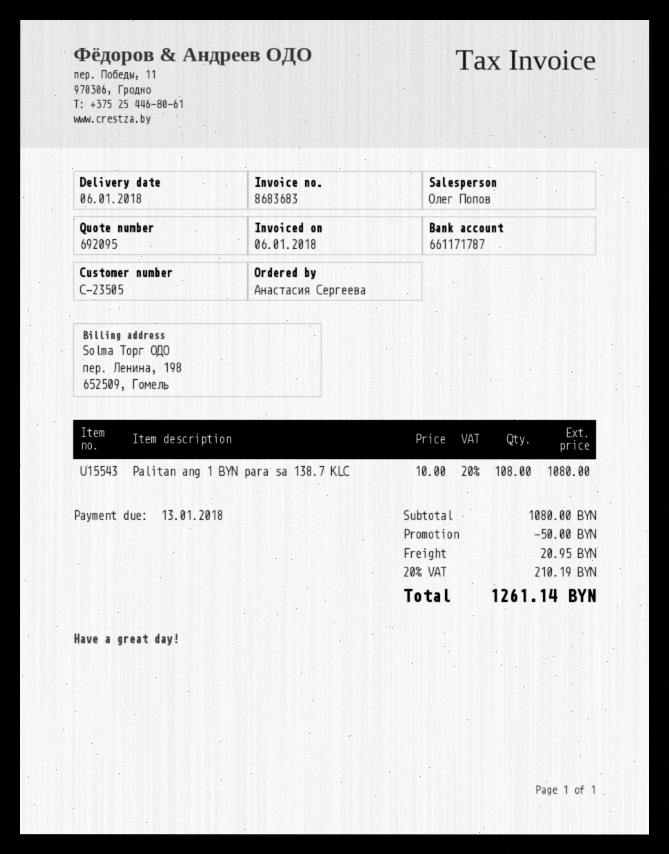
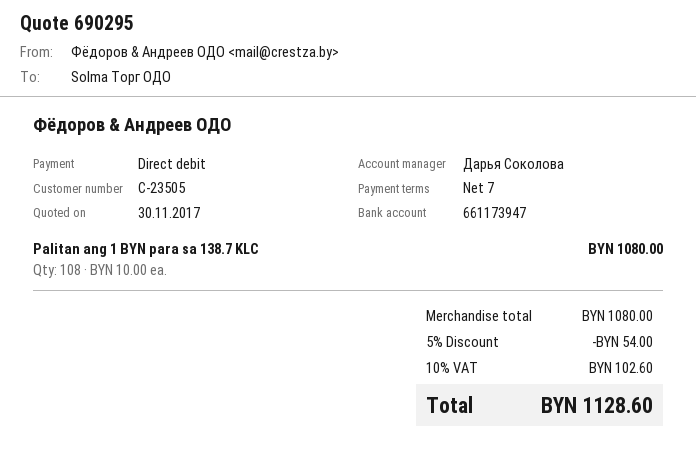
quote number: 692095 -> 690295
sales rep: Олег Попов -> Дарья Соколова
bank account: 661171787 -> 661173947
discount: 50.00 -> 54.00
shipping: 20.95 -> none
tax: 20% = 210.19 -> 10% = 102.60
total: 1261.14 -> 1128.60

